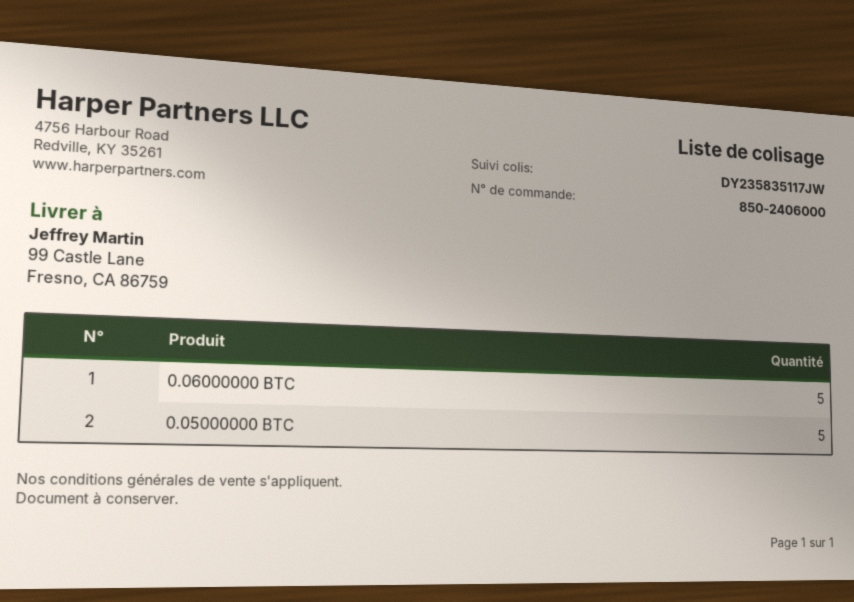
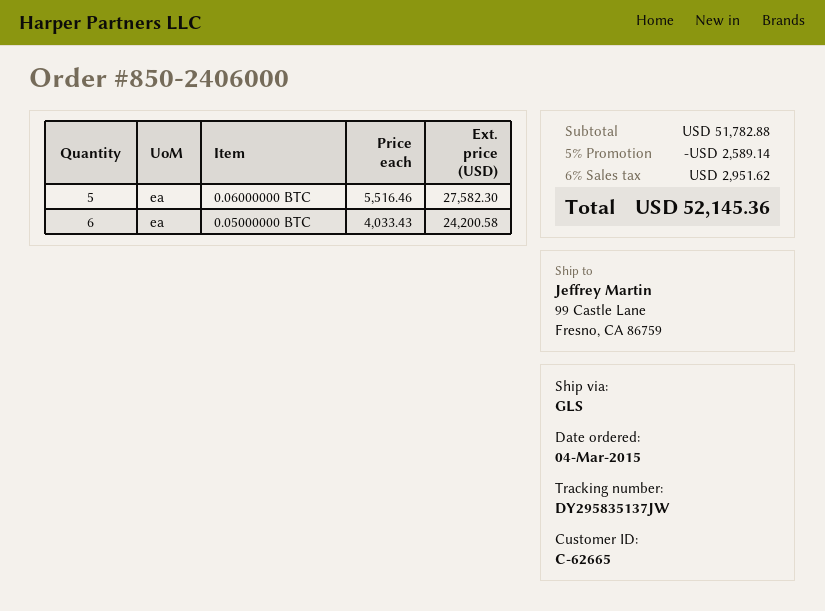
tracking number: DY235835117JW -> DY295835137JW
0.05000000 BTC: 5 -> 6

